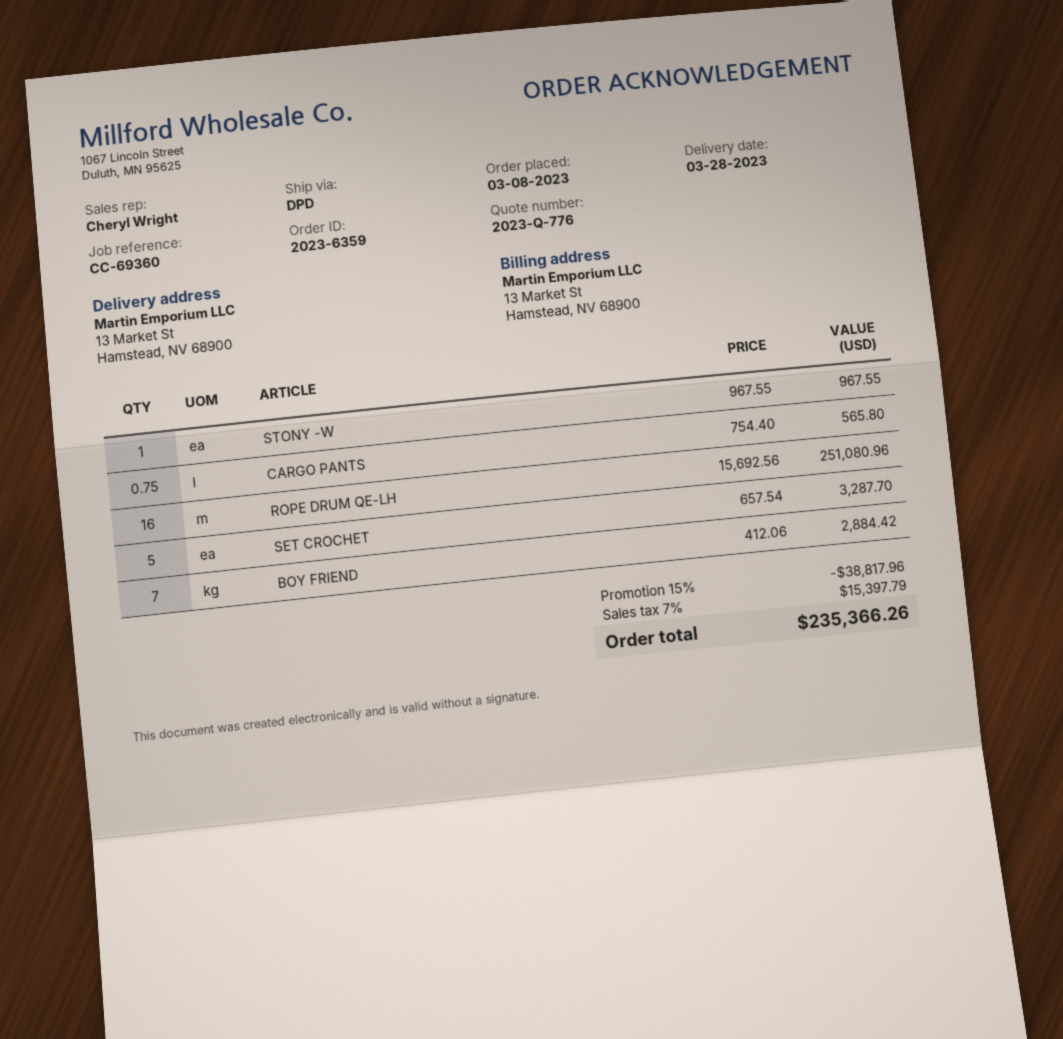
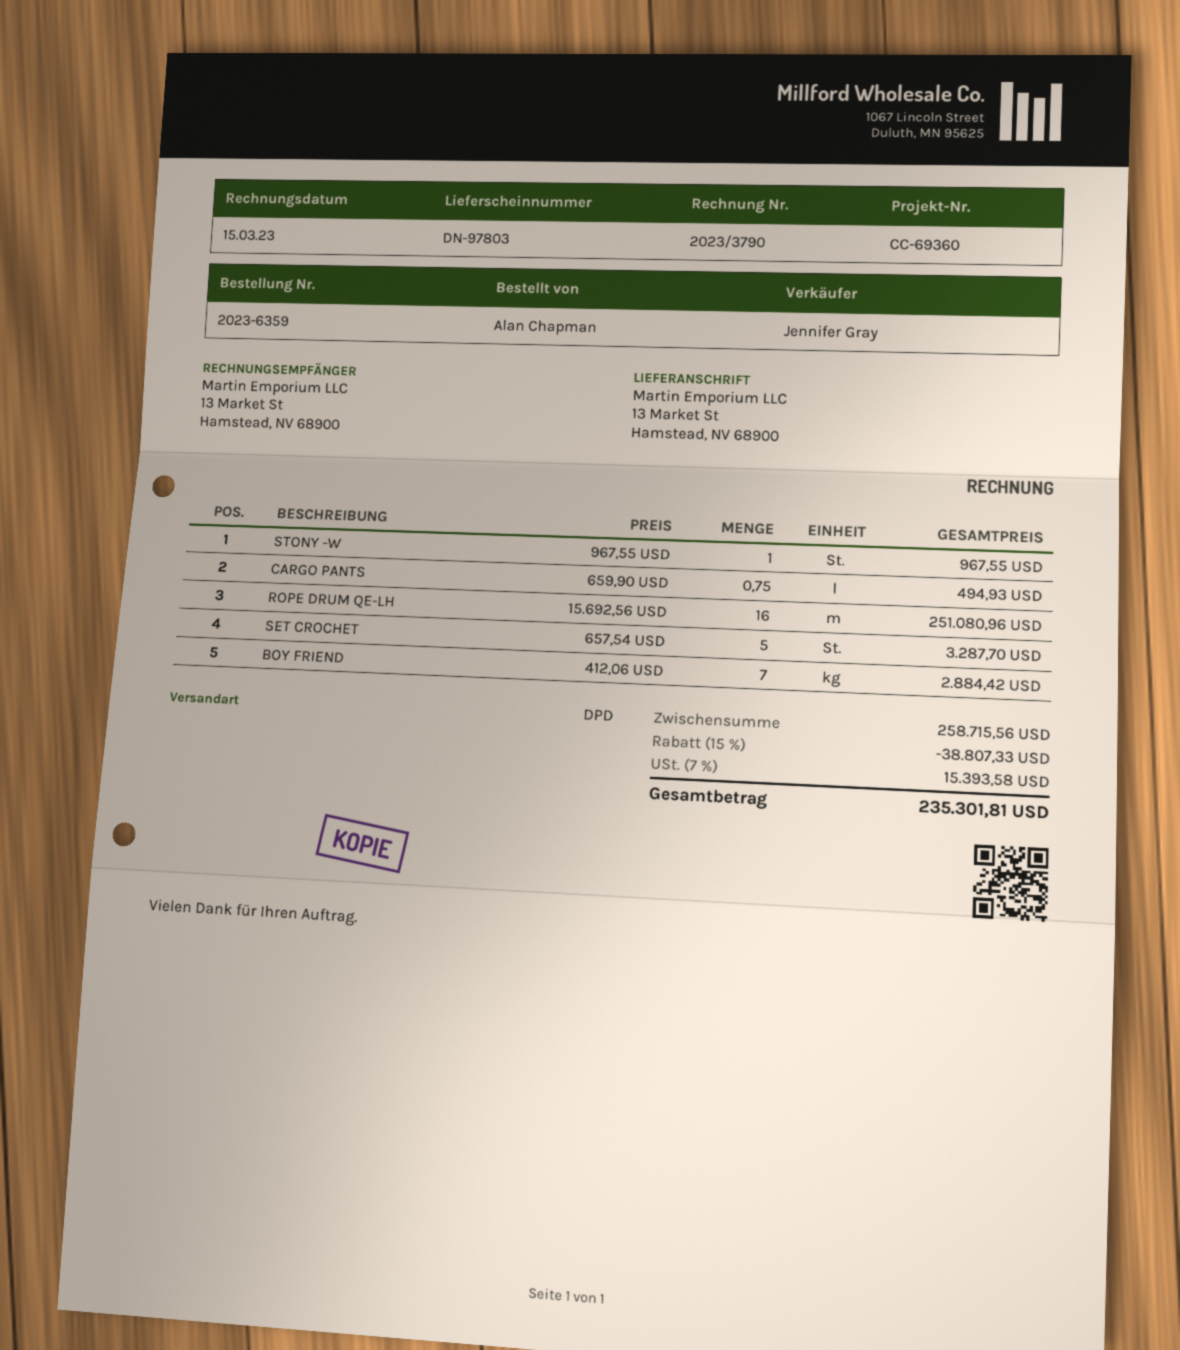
sales rep: Cheryl Wright -> Jennifer Gray
CARGO PANTS: 0.75 x 754.40 = 565.80 -> 0.75 x 659.90 = 494.93
discount: 15% = 38817.96 -> 15% = 38807.33
tax: 7% = 15397.79 -> 7% = 15393.58
total: 235366.26 -> 235301.81

